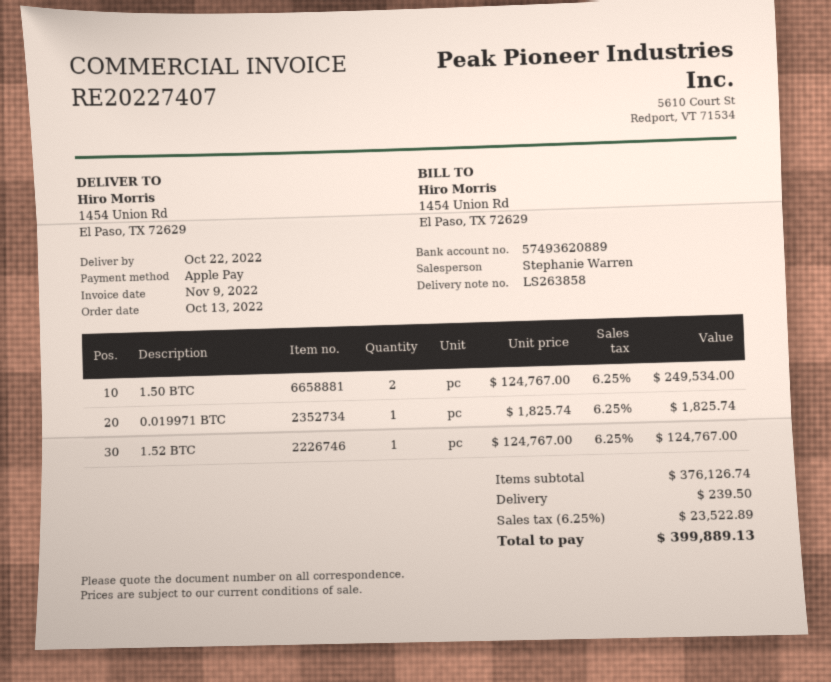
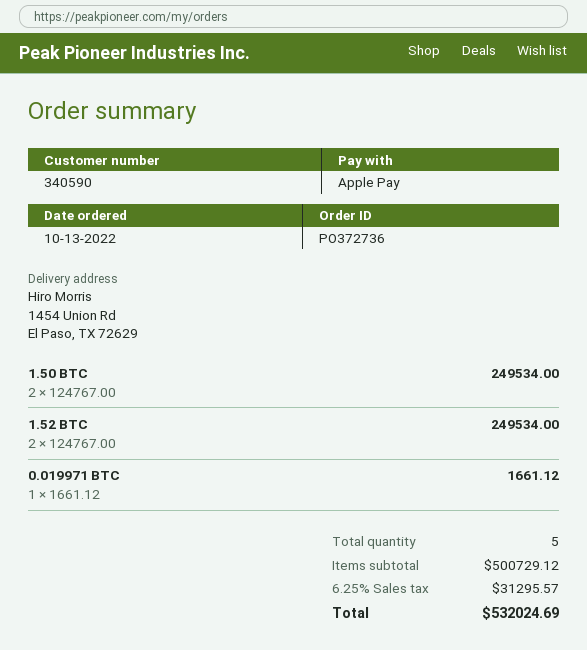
0.019971 BTC: 1 x 1825.74 = 1825.74 -> 1 x 1661.12 = 1661.12
1.52 BTC: 1 x 124767.00 = 124767.00 -> 2 x 124767.00 = 249534.00
subtotal: 376126.74 -> 500729.12
shipping: 239.50 -> none
tax: 6.25% = 23522.89 -> 6.25% = 31295.57
total: 399889.13 -> 532024.69

